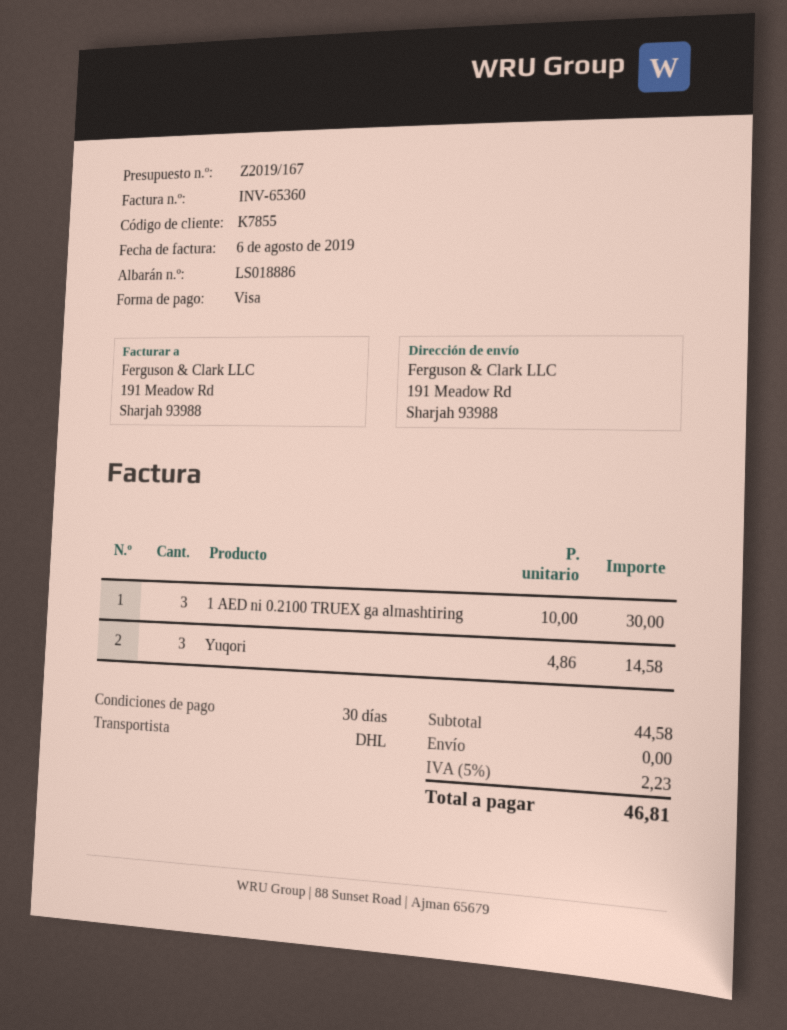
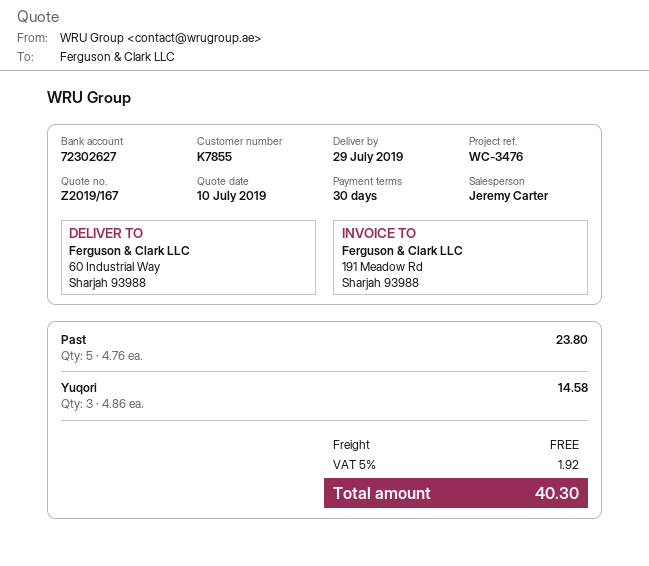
ship to: 191 Meadow Rd, Sharjah 93988 -> 60 Industrial Way, Sharjah 93988
1 AED ni 0.2100 TRUEX ga almashtiring: 3 x 10.00 = 30.00 -> none
Past: none -> 5 x 4.76 = 23.80
tax: 5% = 2.23 -> 5% = 1.92
total: 46.81 -> 40.30

